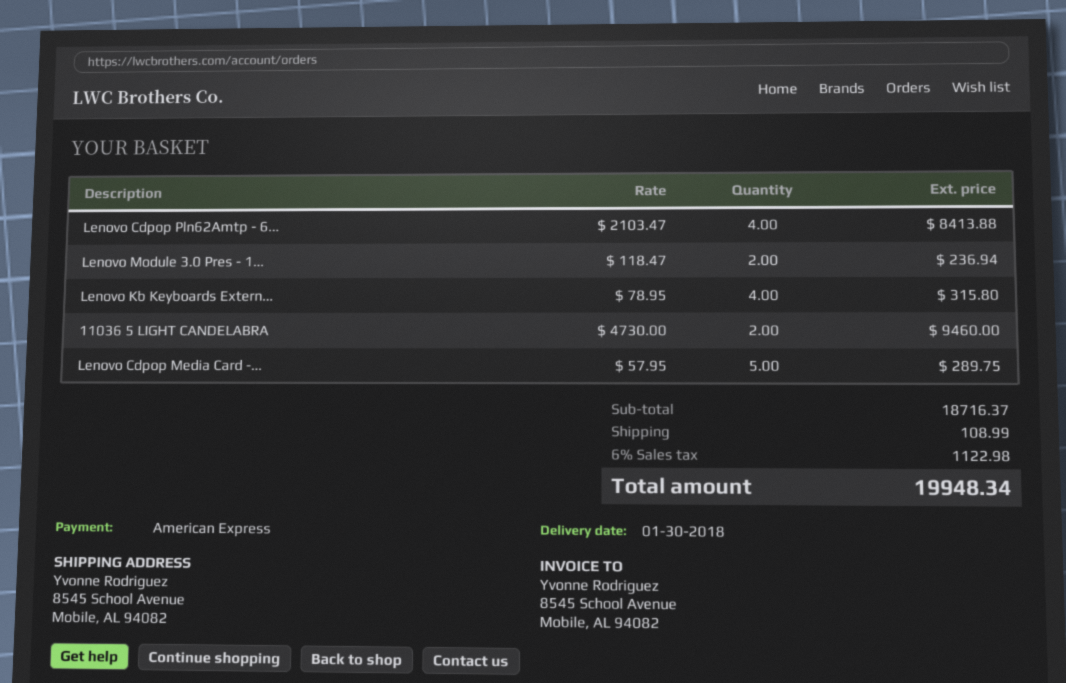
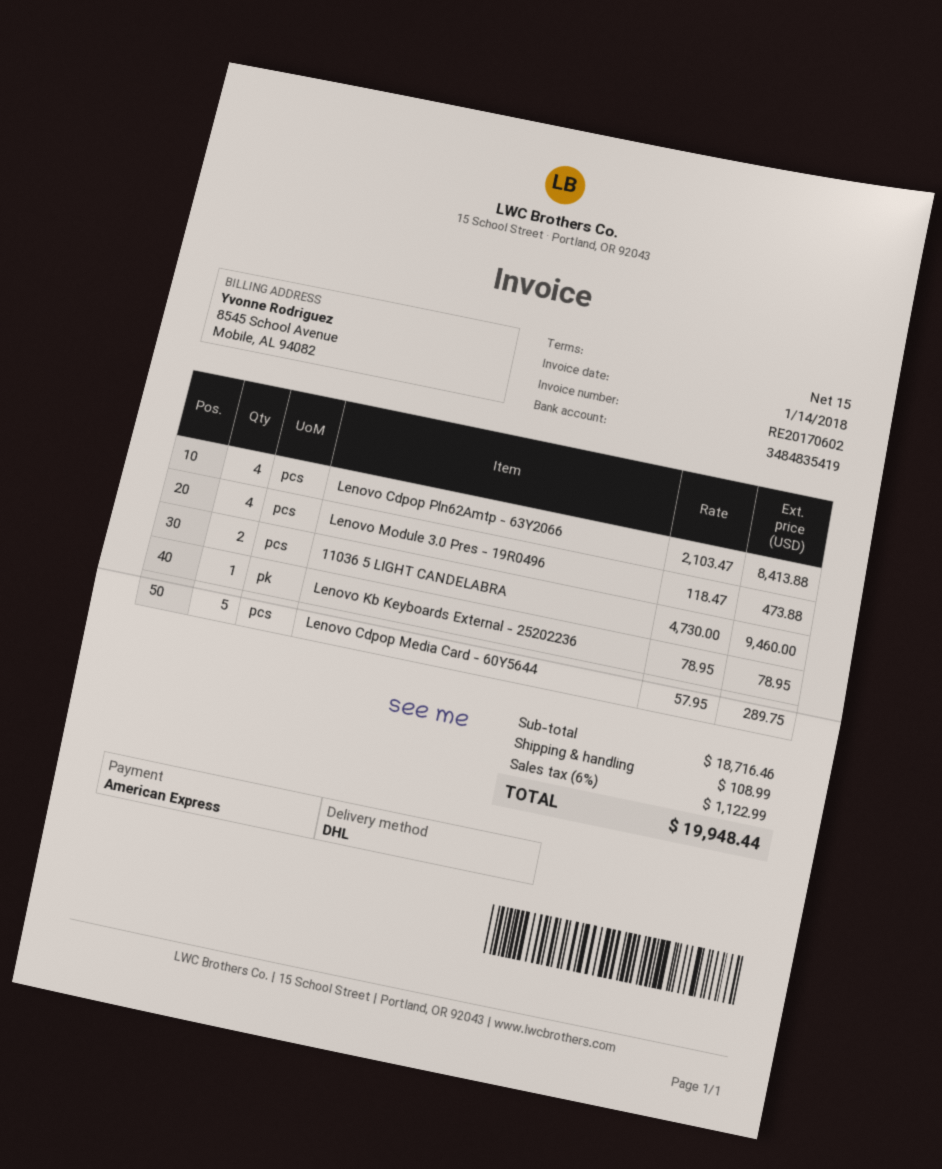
Lenovo Module 3.0 Pres - 1...: 2 x 118.47 = 236.94 -> 4 x 118.47 = 473.88
Lenovo Kb Keyboards Extern...: 4 x 78.95 = 315.80 -> 1 x 78.95 = 78.95
subtotal: 18716.37 -> 18716.46
tax: 6% = 1122.98 -> 6% = 1122.99
total: 19948.34 -> 19948.44

